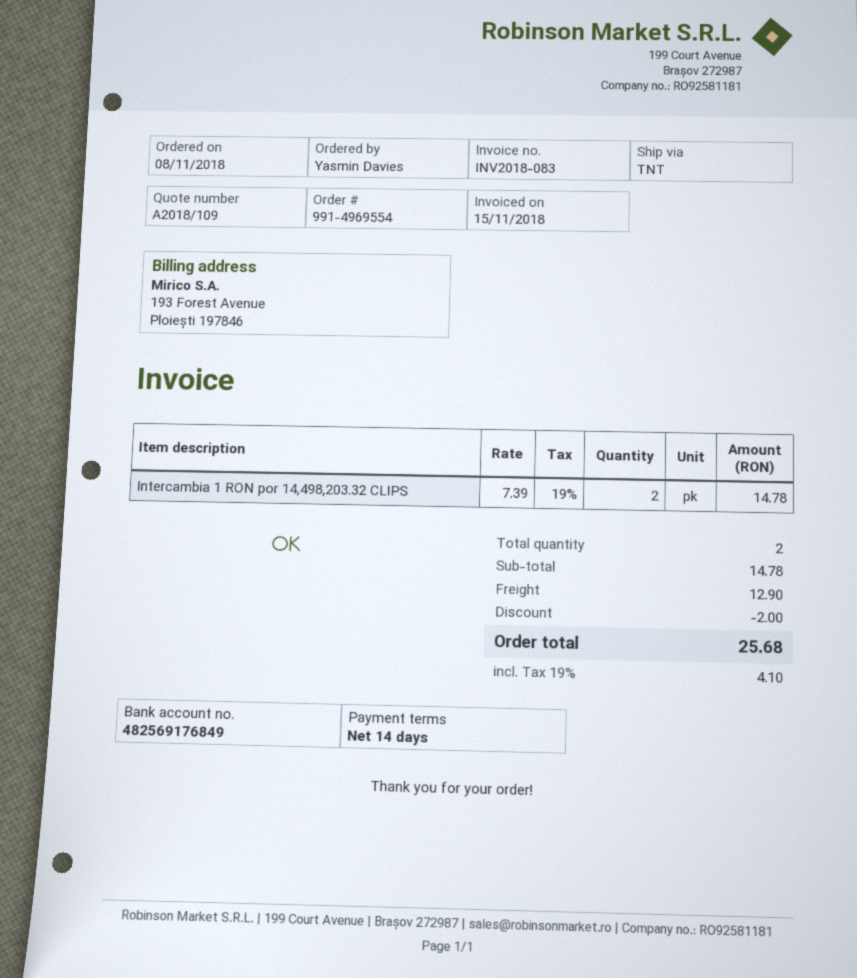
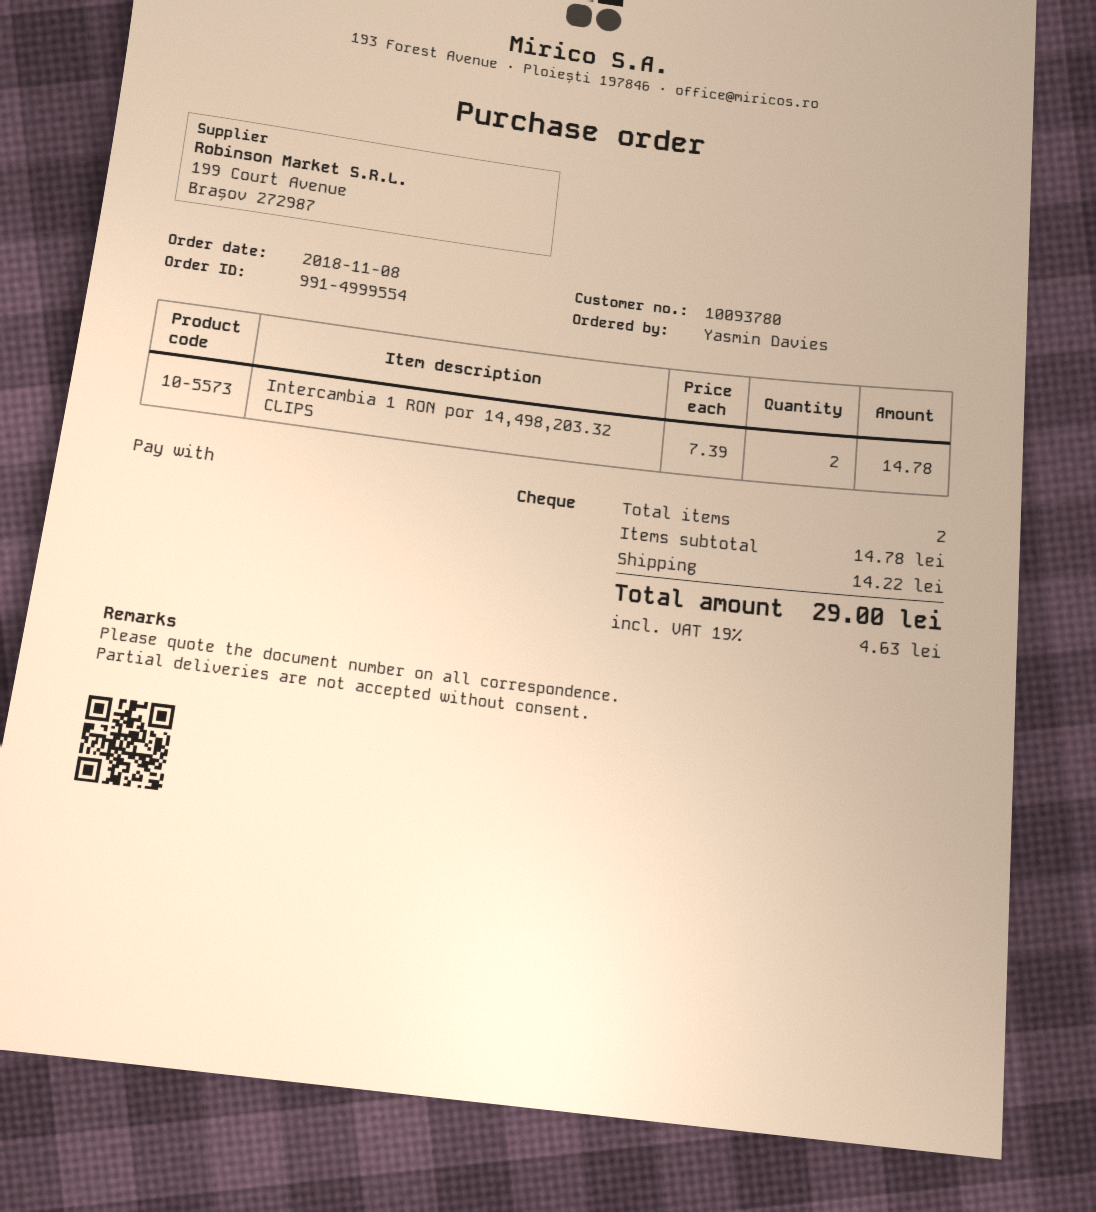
order number: 991-4969554 -> 991-4999554
discount: 2.00 -> none
shipping: 12.90 -> 14.22
tax: 19% = 4.10 -> 19% = 4.63
total: 25.68 -> 29.00

